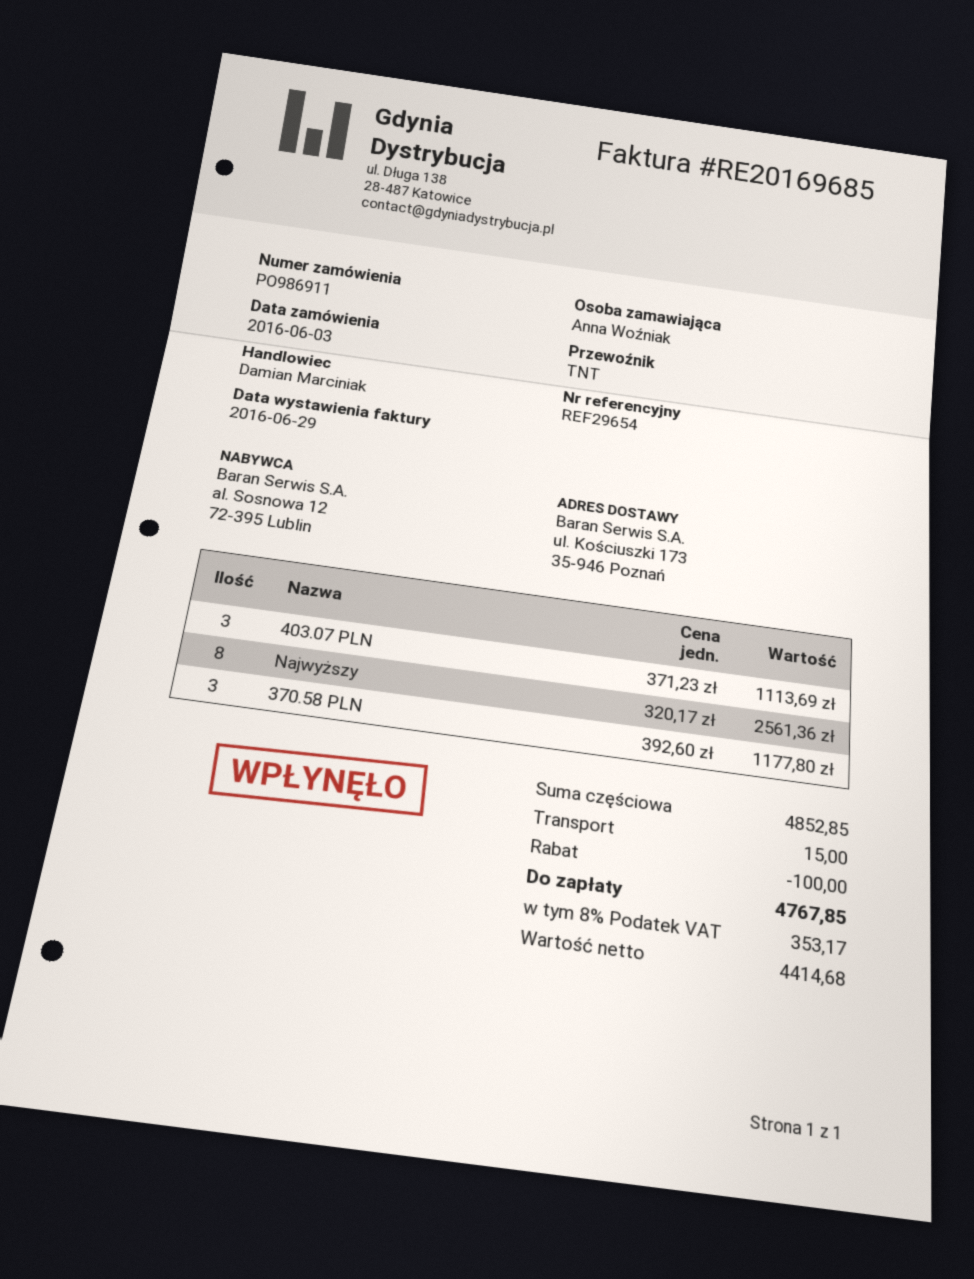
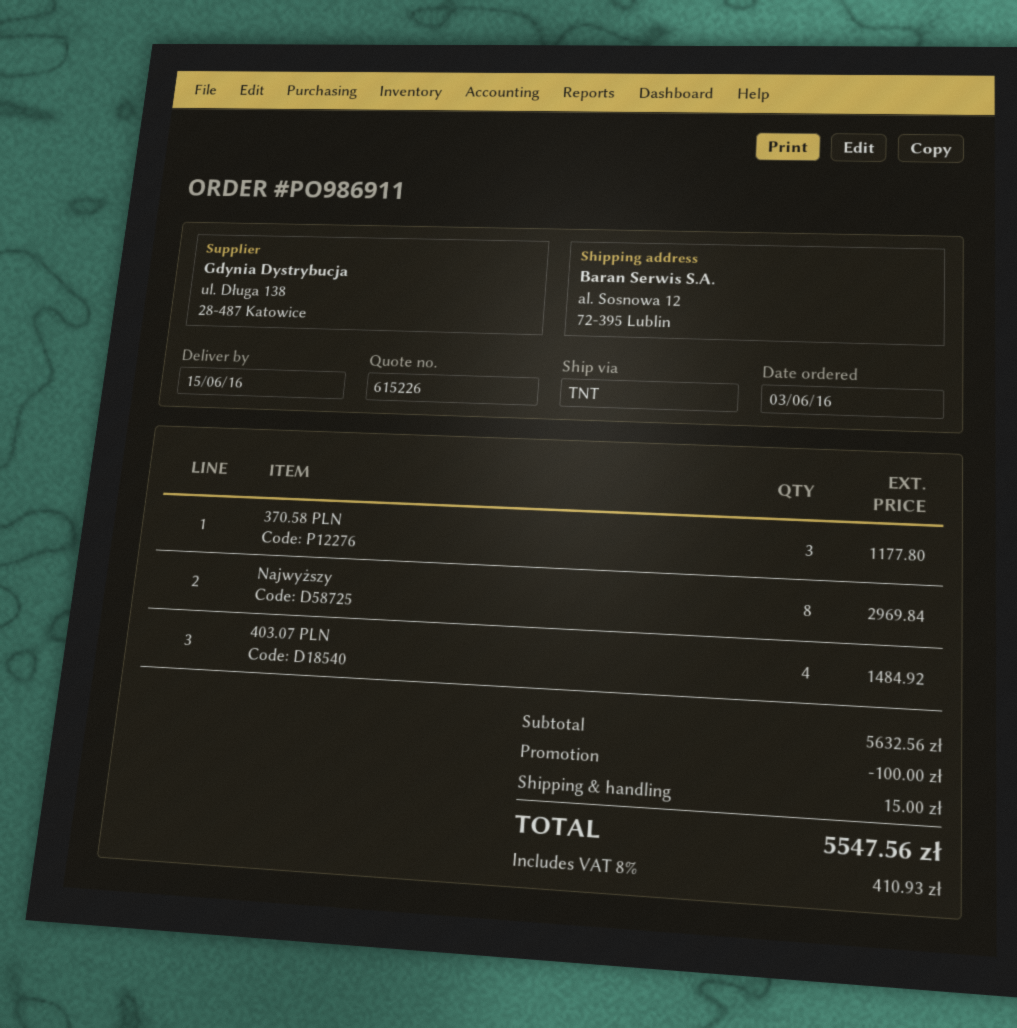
ship to: ul. Kościuszki 173, 35-946 Poznań -> al. Sosnowa 12, 72-395 Lublin
403.07 PLN: 3 for 1113.69 -> 4 for 1484.92
Najwyższy: 8 for 2561.36 -> 8 for 2969.84
subtotal: 4852.85 -> 5632.56
tax: 8% = 353.17 -> 8% = 410.93
total: 4767.85 -> 5547.56

